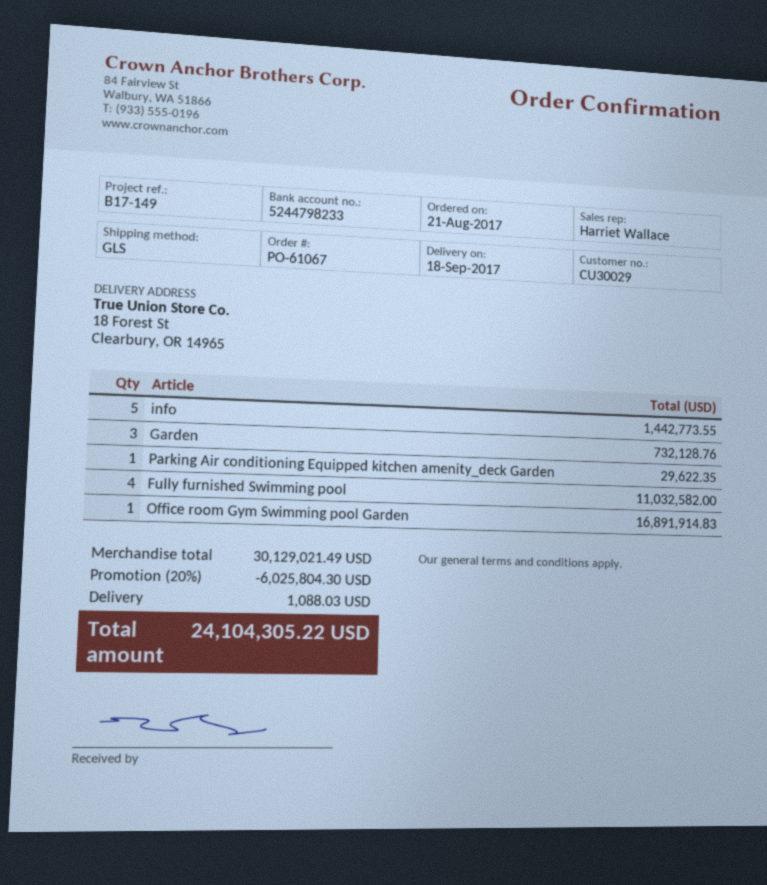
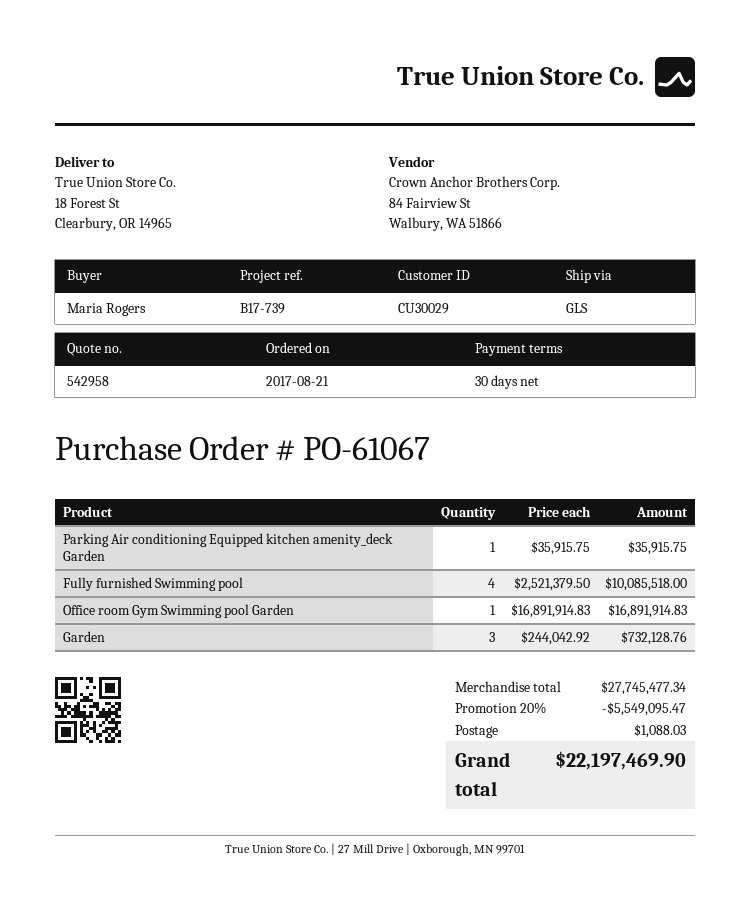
reference: B17-149 -> B17-739
info: 5 for 1442773.55 -> none
Parking Air conditioning Equipped kitchen amenity_deck Garden: 1 for 29622.35 -> 1 for 35915.75
Fully furnished Swimming pool: 4 for 11032582.00 -> 4 for 10085518.00
subtotal: 30129021.49 -> 27745477.34
discount: 20% = 6025804.30 -> 20% = 5549095.47
total: 24104305.22 -> 22197469.90

